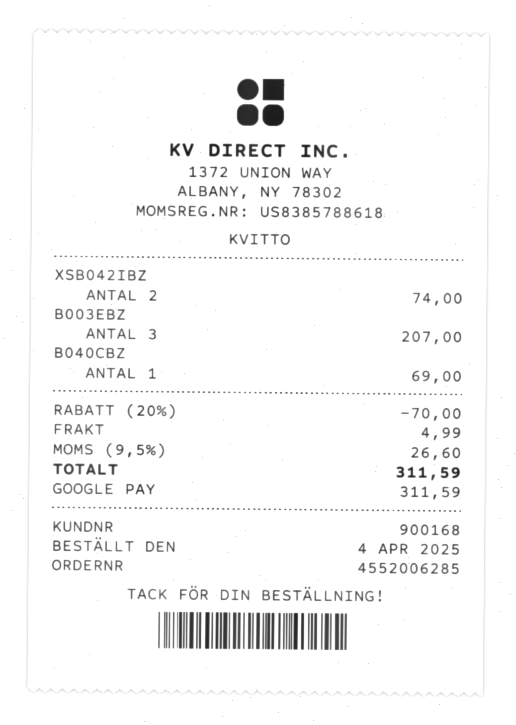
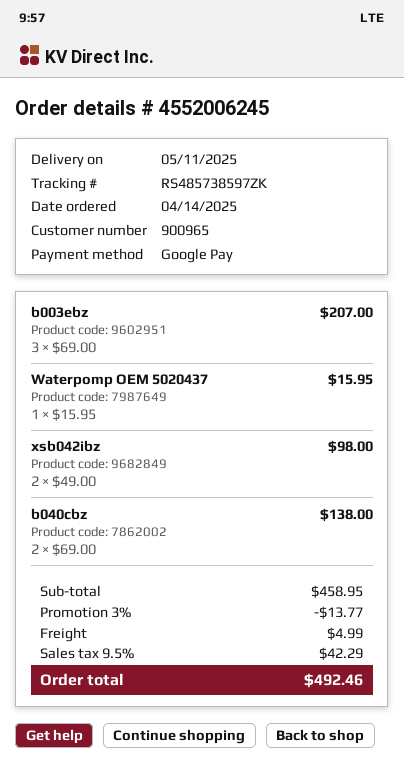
order number: 4552006285 -> 4552006245
order date: 2025-04-04 -> 2025-04-14
customer number: 900168 -> 900965
XSB042IBZ: 2 for 74.00 -> 2 for 98.00
B040CBZ: 1 for 69.00 -> 2 for 138.00
Waterpomp OEM 5020437: none -> 1 for 15.95
discount: 20% = 70.00 -> 3% = 13.77
tax: 9.5% = 26.60 -> 9.5% = 42.29
total: 311.59 -> 492.46

